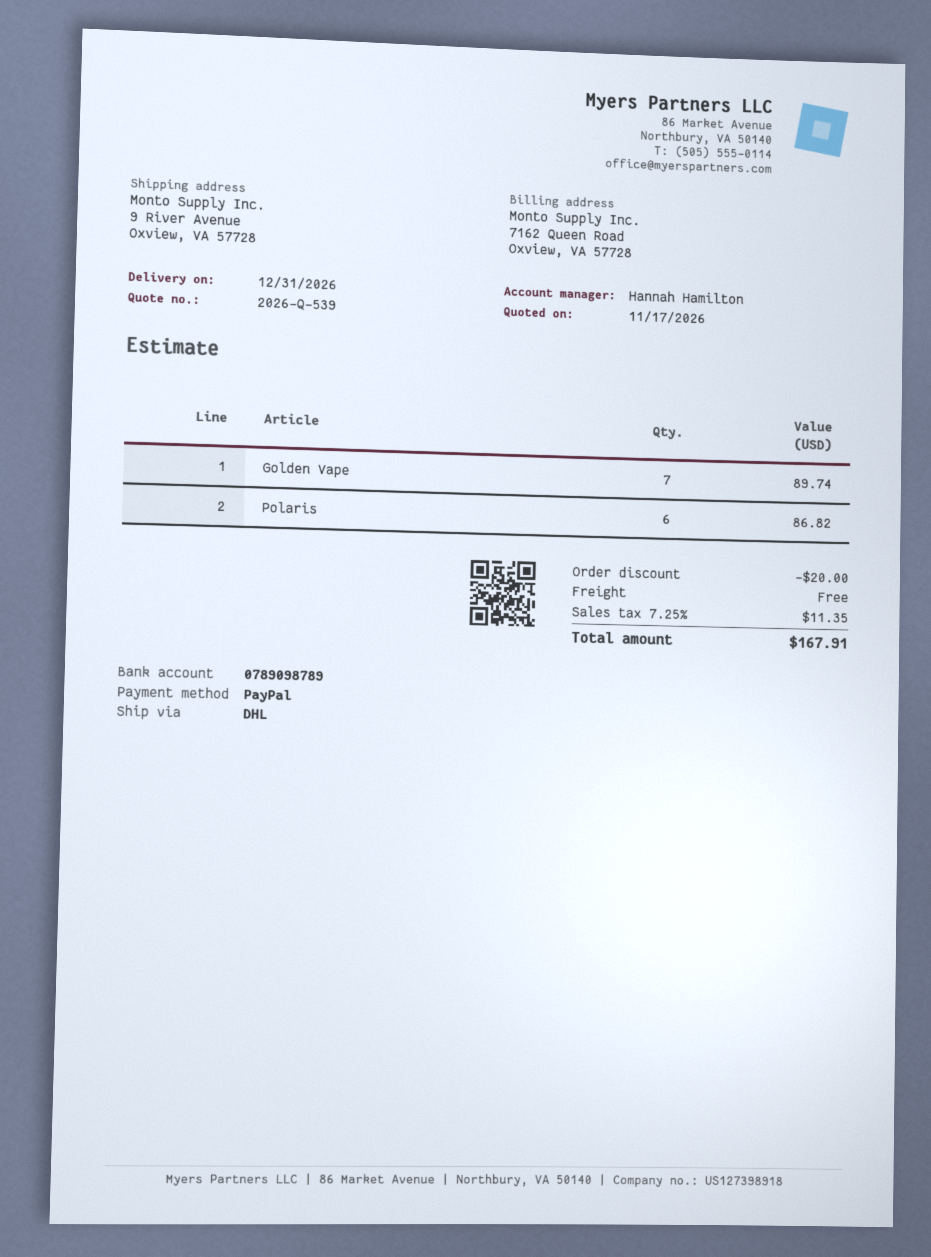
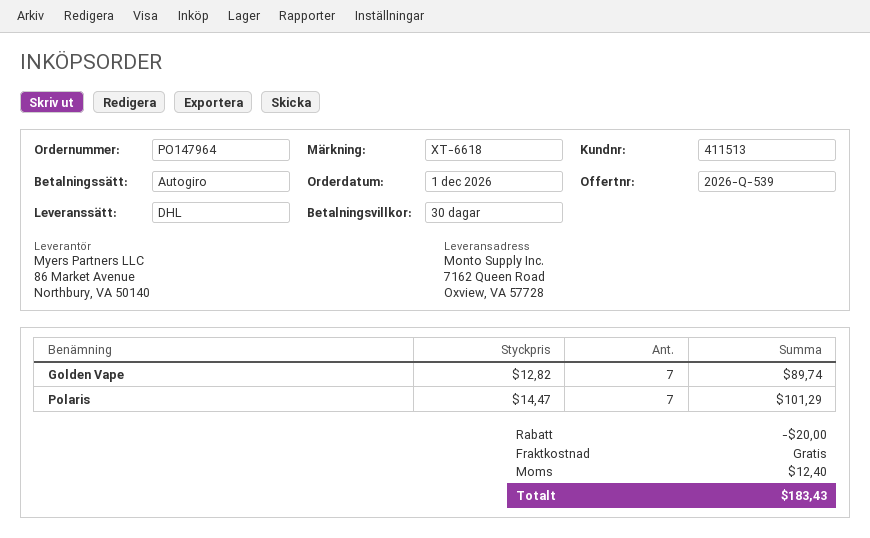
payment method: PayPal -> direct debit
ship to: 9 River Avenue, Oxview, VA 57728 -> 7162 Queen Road, Oxview, VA 57728
Polaris: 6 for 86.82 -> 7 for 101.29
tax: 11.35 -> 12.40
total: 167.91 -> 183.43

